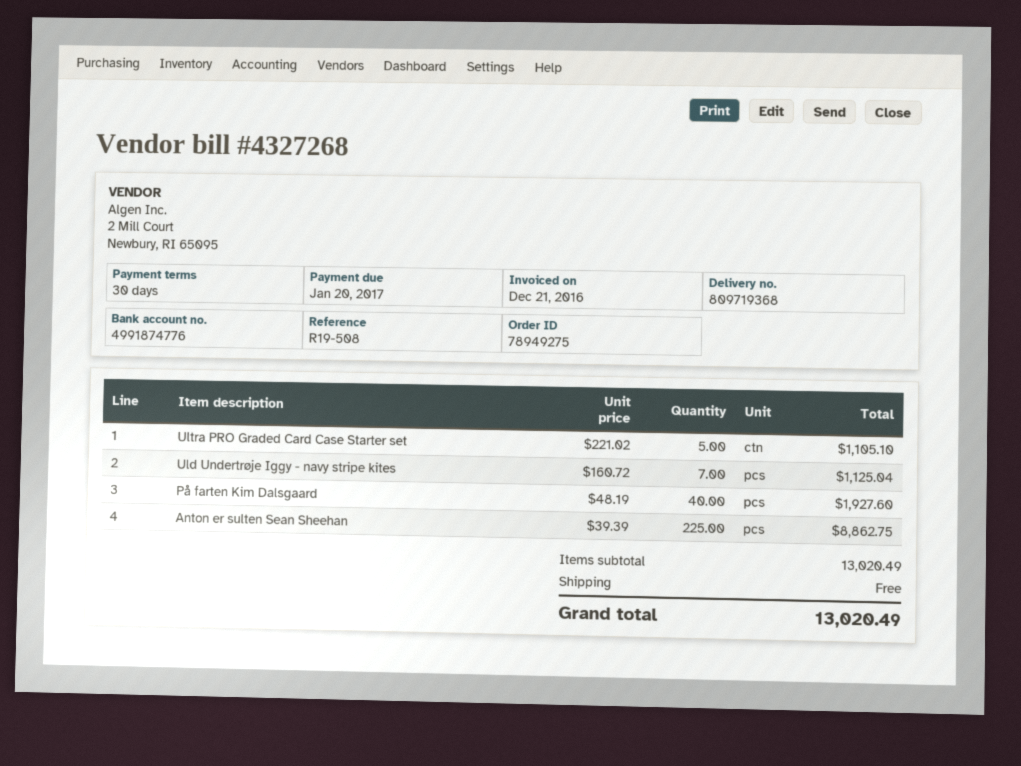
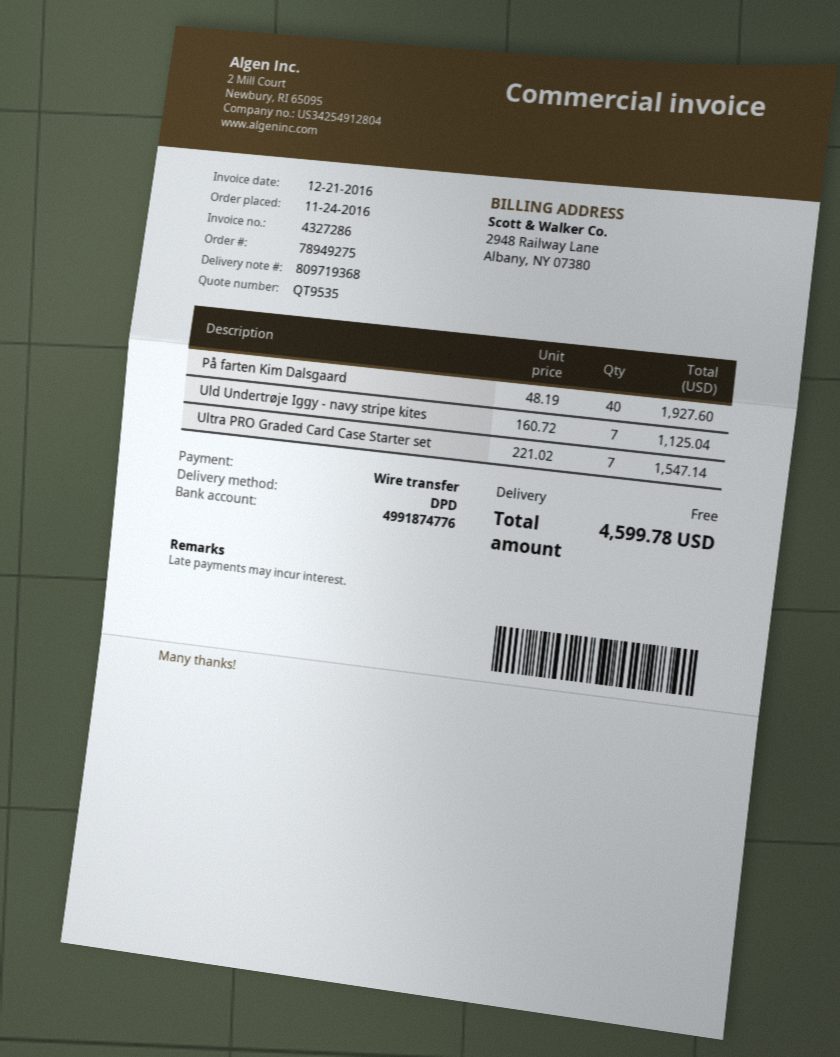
invoice number: 4327268 -> 4327286
Ultra PRO Graded Card Case Starter set: 5 x 221.02 = 1105.10 -> 7 x 221.02 = 1547.14
Anton er sulten Sean Sheehan: 225 x 39.39 = 8862.75 -> none
total: 13020.49 -> 4599.78

